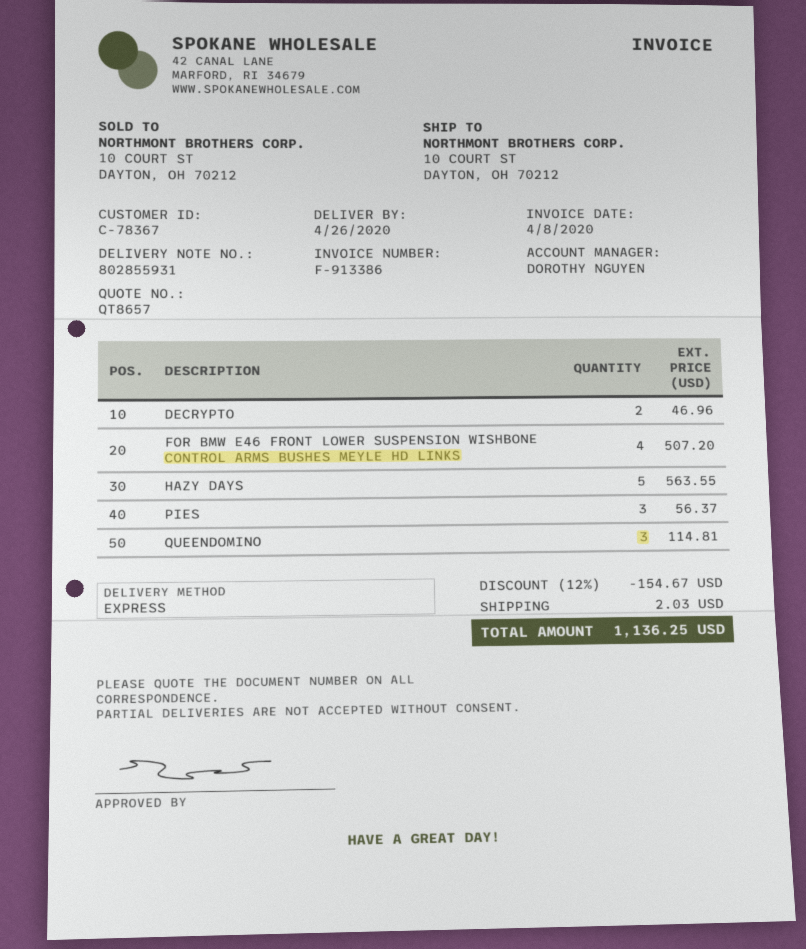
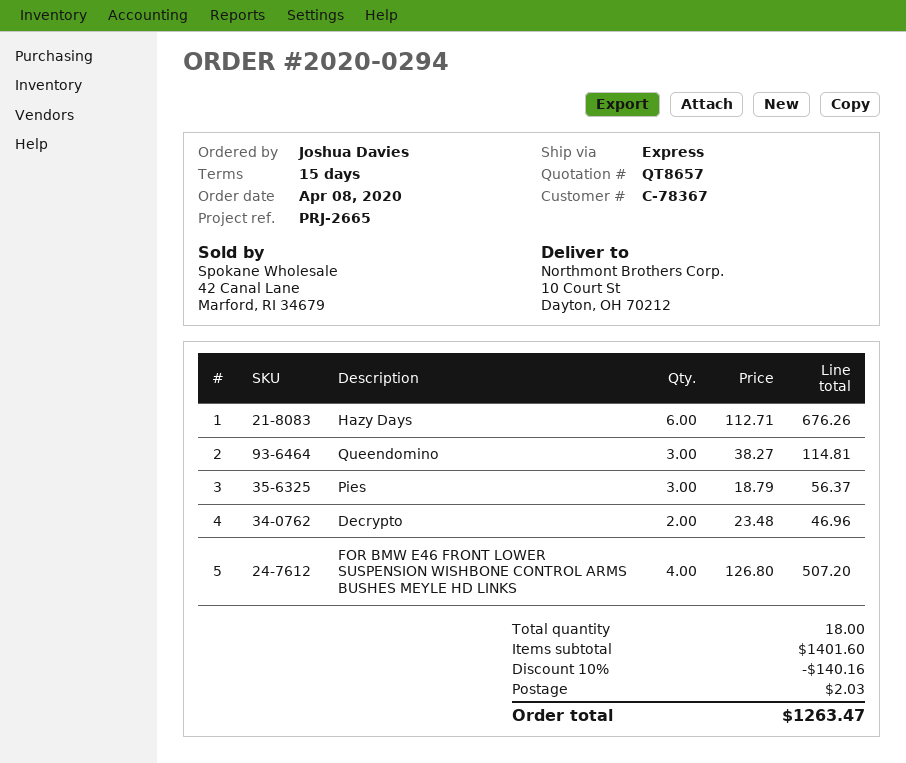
HAZY DAYS: 5 for 563.55 -> 6 for 676.26
discount: 12% = 154.67 -> 10% = 140.16
total: 1136.25 -> 1263.47

